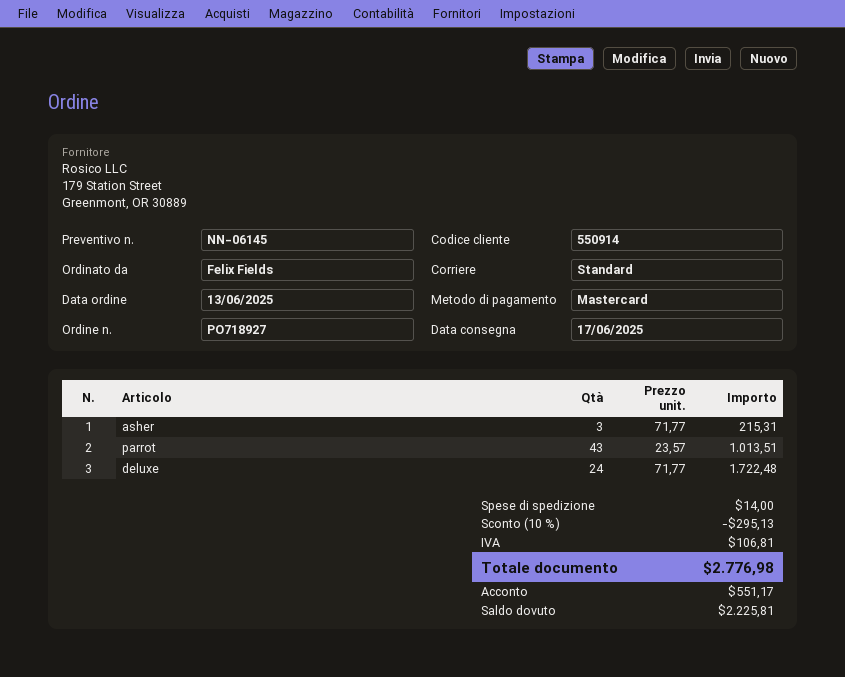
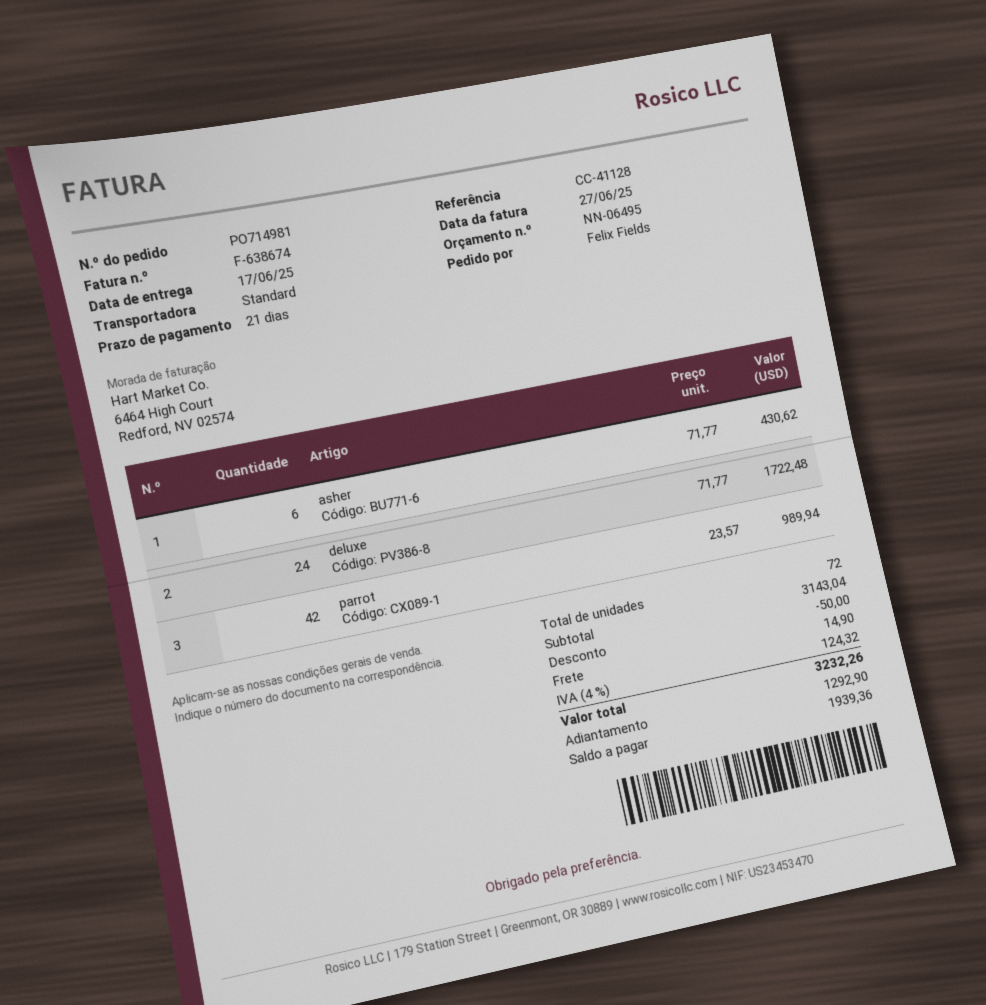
quote number: NN-06145 -> NN-06495
order number: PO718927 -> PO714981
asher: 3 x 71.77 = 215.31 -> 6 x 71.77 = 430.62
parrot: 43 x 23.57 = 1013.51 -> 42 x 23.57 = 989.94
discount: 295.13 -> 50.00
shipping: 14.00 -> 14.90
tax: 106.81 -> 124.32
total: 2776.98 -> 3232.26
deposit: 551.17 -> 1292.90
balance: 2225.81 -> 1939.36

